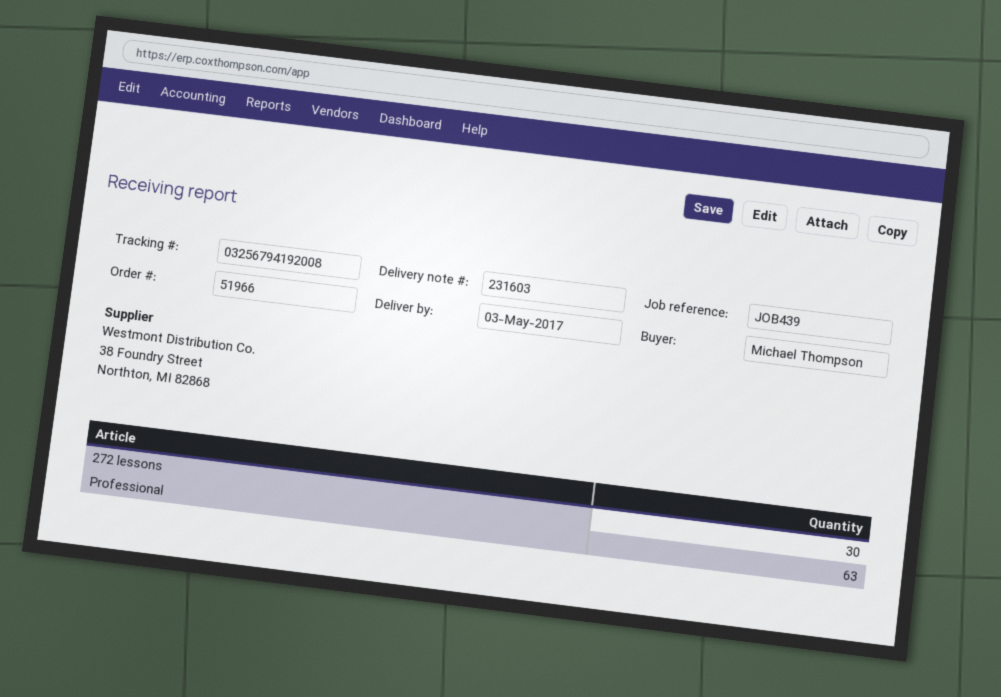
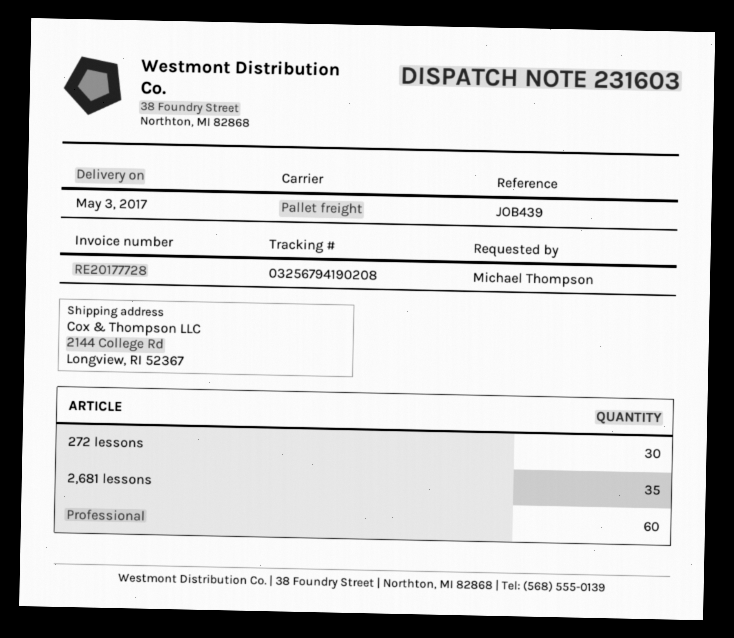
tracking number: 03256794192008 -> 03256794190208
Professional: 63 -> 60
2,681 lessons: none -> 35

